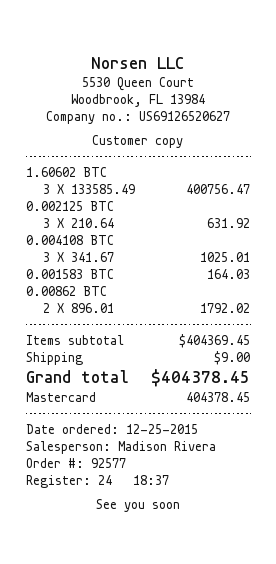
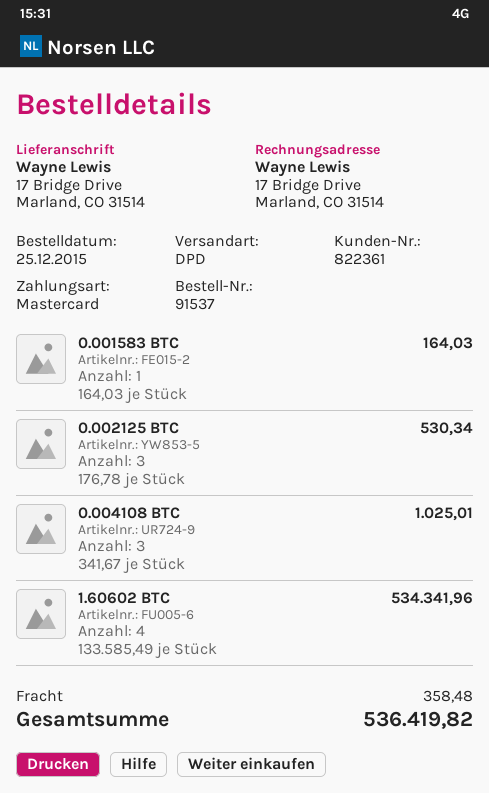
order number: 92577 -> 91537
1.60602 BTC: 3 x 133585.49 = 400756.47 -> 4 x 133585.49 = 534341.96
0.002125 BTC: 3 x 210.64 = 631.92 -> 3 x 176.78 = 530.34
0.00862 BTC: 2 x 896.01 = 1792.02 -> none
shipping: 9.00 -> 358.48
total: 404378.45 -> 536419.82

